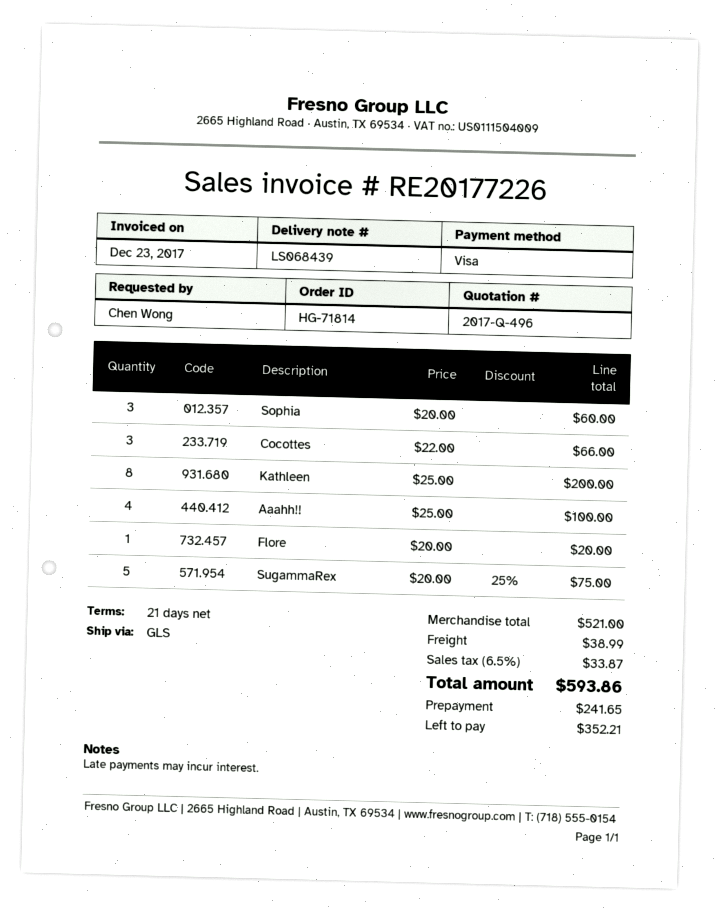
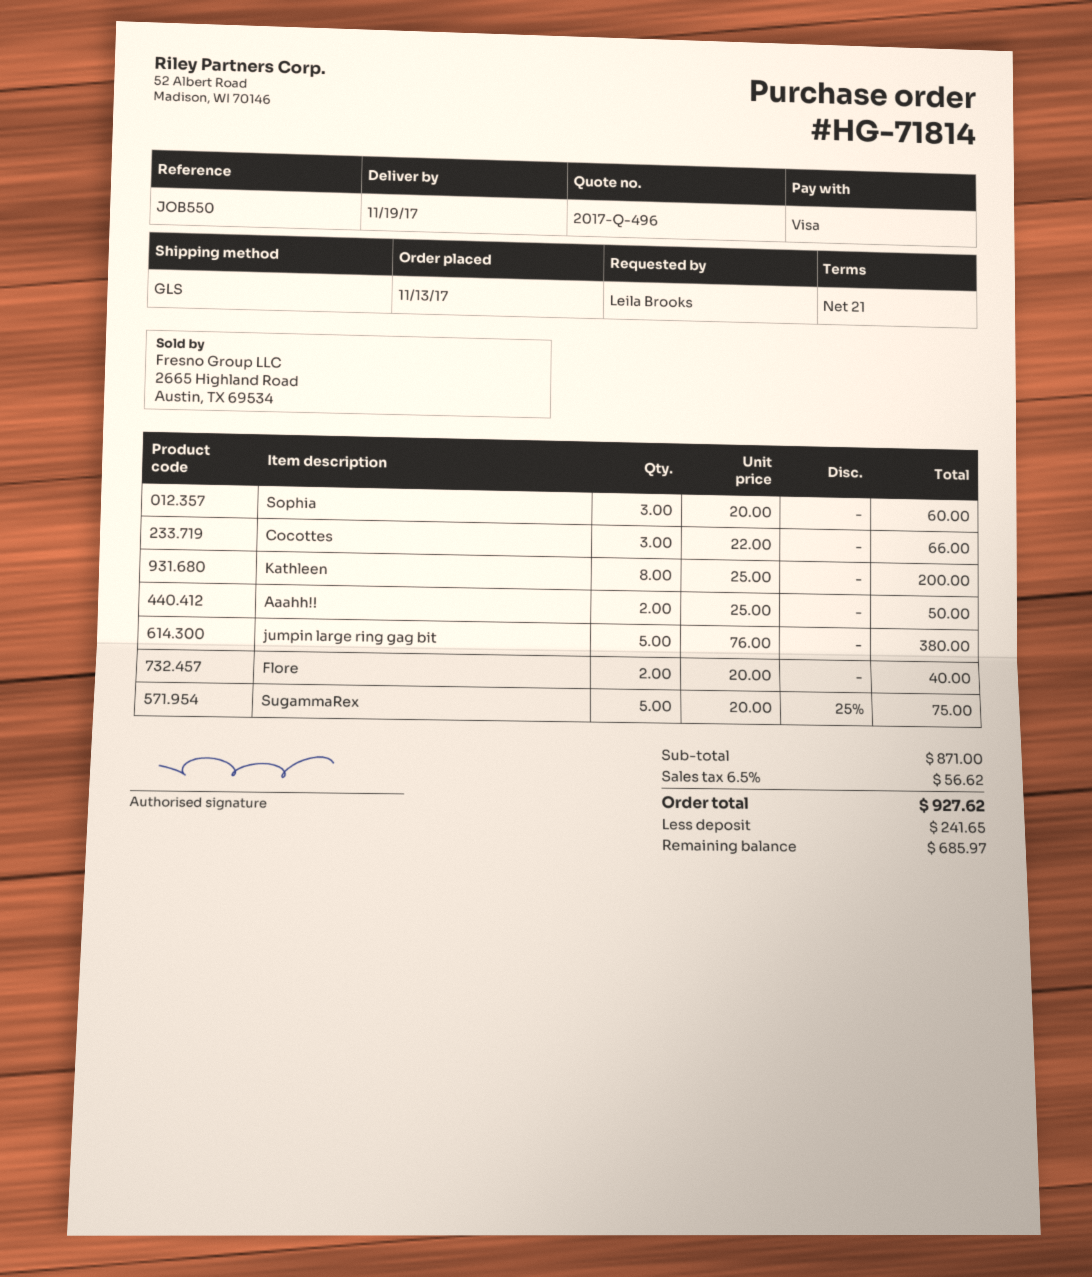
ordered by: Chen Wong -> Leila Brooks
Aaahh!!: 4 x 25.00 = 100.00 -> 2 x 25.00 = 50.00
Flore: 1 x 20.00 = 20.00 -> 2 x 20.00 = 40.00
jumpin large ring gag bit: none -> 5 x 76.00 = 380.00
subtotal: 521.00 -> 871.00
shipping: 38.99 -> none
tax: 6.5% = 33.87 -> 6.5% = 56.62
total: 593.86 -> 927.62
balance: 352.21 -> 685.97

